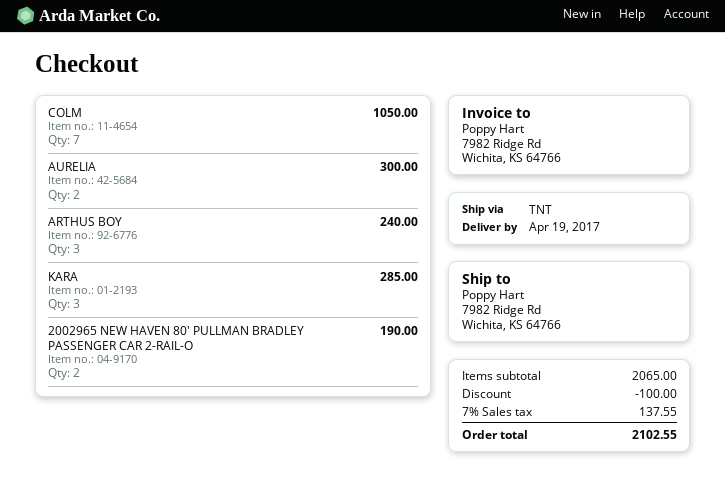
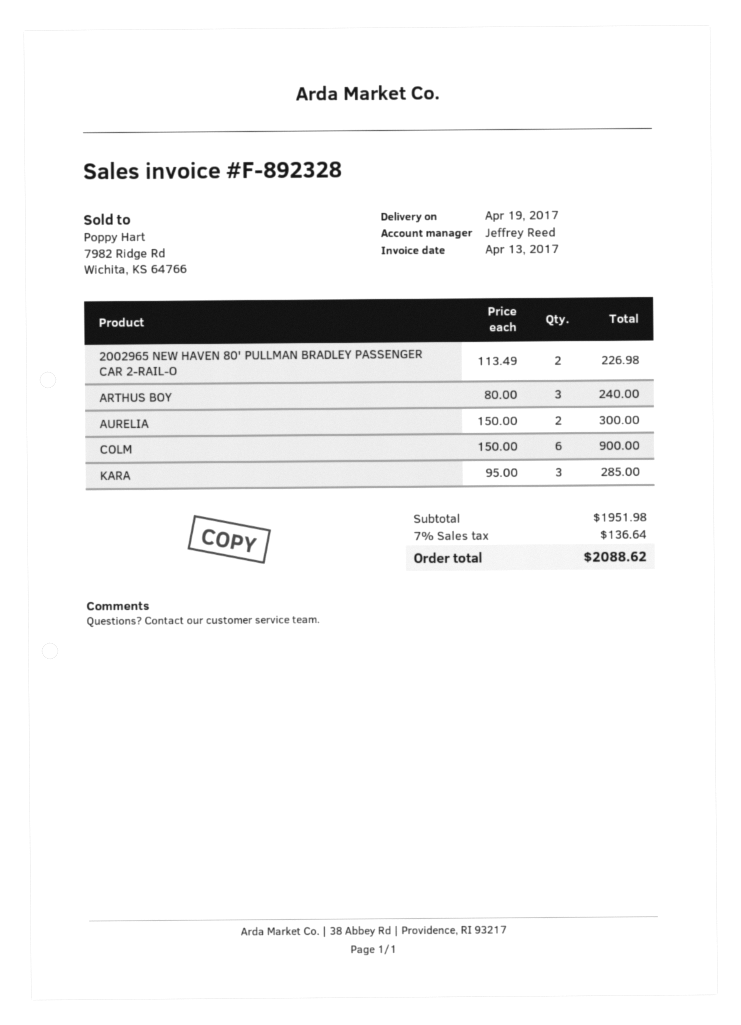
COLM: 7 for 1050.00 -> 6 for 900.00
2002965 NEW HAVEN 80' PULLMAN BRADLEY PASSENGER CAR 2-RAIL-O: 2 for 190.00 -> 2 for 226.98
subtotal: 2065.00 -> 1951.98
discount: 100.00 -> none
tax: 7% = 137.55 -> 7% = 136.64
total: 2102.55 -> 2088.62

